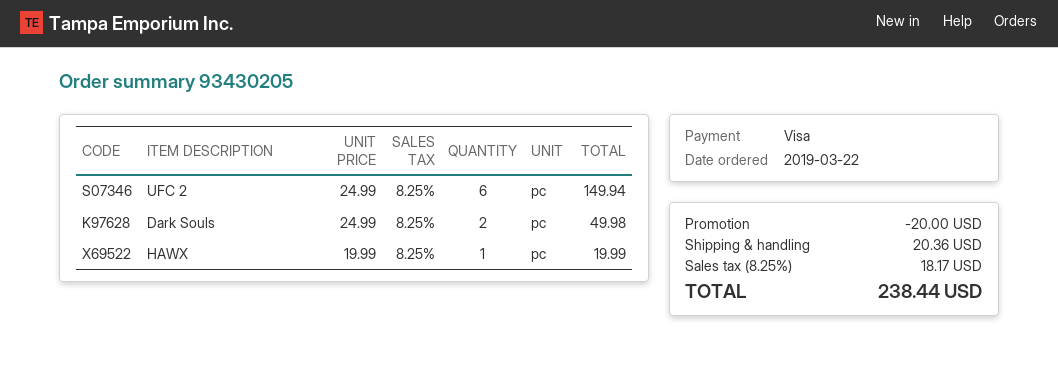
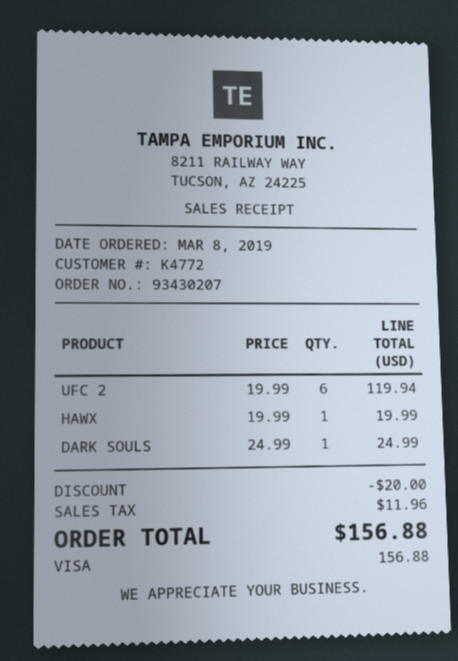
order number: 93430205 -> 93430207
order date: 2019-03-22 -> 2019-03-08
UFC 2: 6 x 24.99 = 149.94 -> 6 x 19.99 = 119.94
Dark Souls: 2 x 24.99 = 49.98 -> 1 x 24.99 = 24.99
shipping: 20.36 -> none
tax: 18.17 -> 11.96
total: 238.44 -> 156.88

